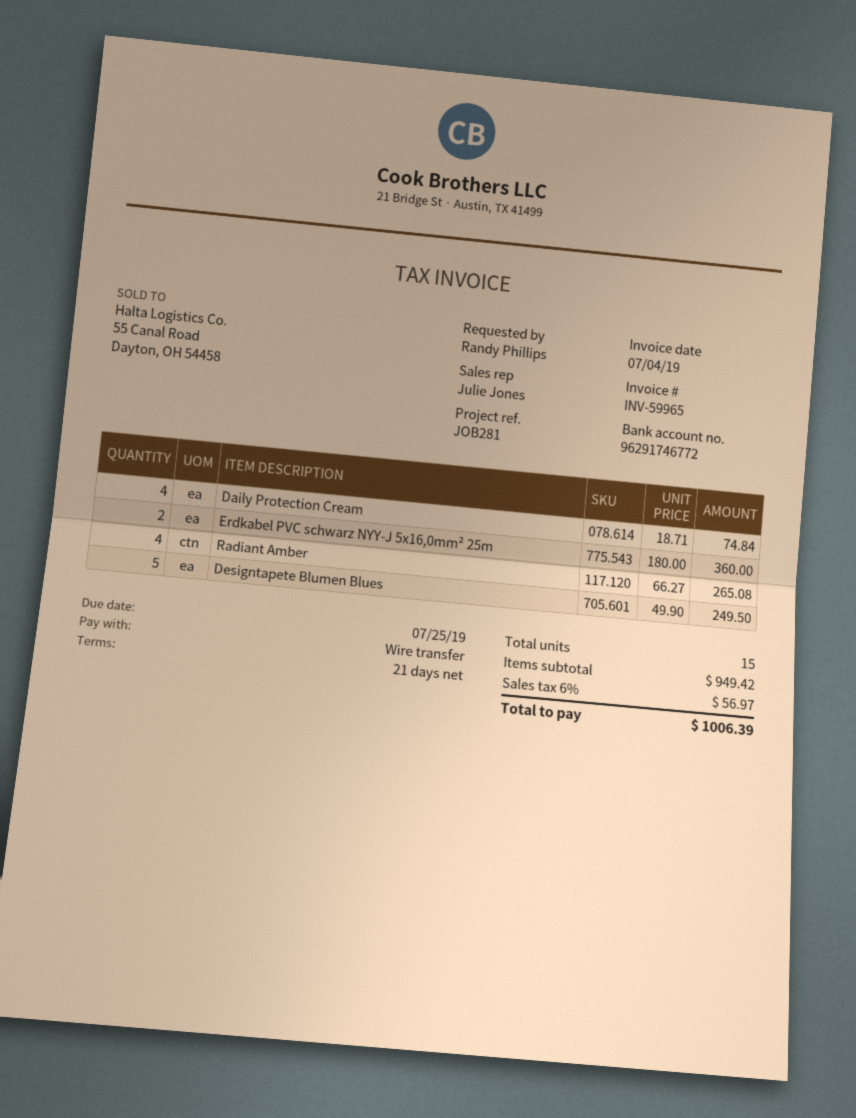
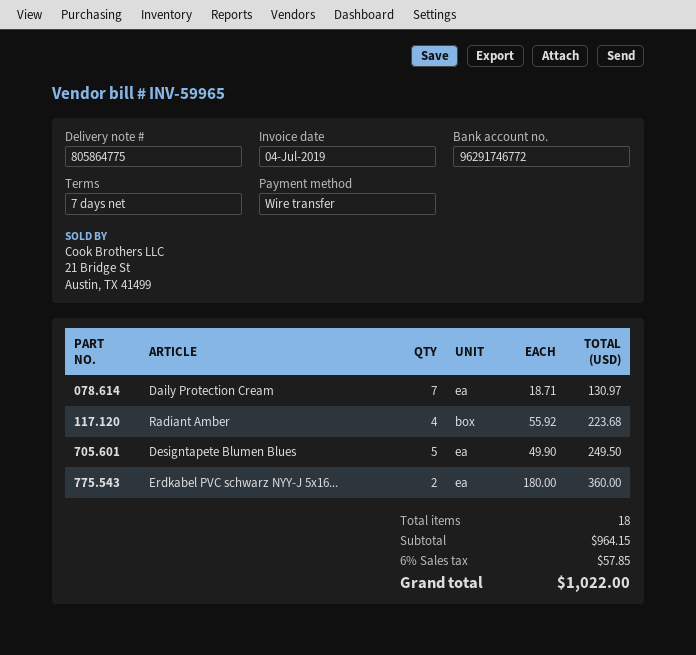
payment terms: 21 days -> 7 days
Daily Protection Cream: 4 x 18.71 = 74.84 -> 7 x 18.71 = 130.97
Radiant Amber: 4 x 66.27 = 265.08 -> 4 x 55.92 = 223.68
total quantity: 15 -> 18
subtotal: 949.42 -> 964.15
tax: 6% = 56.97 -> 6% = 57.85
total: 1006.39 -> 1022.00

